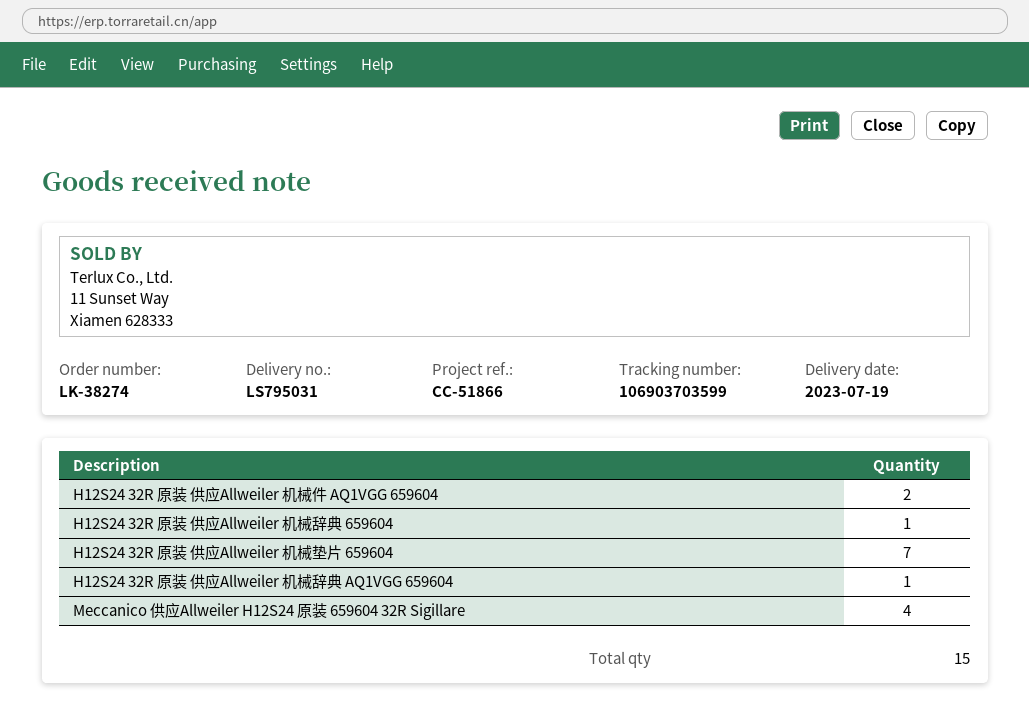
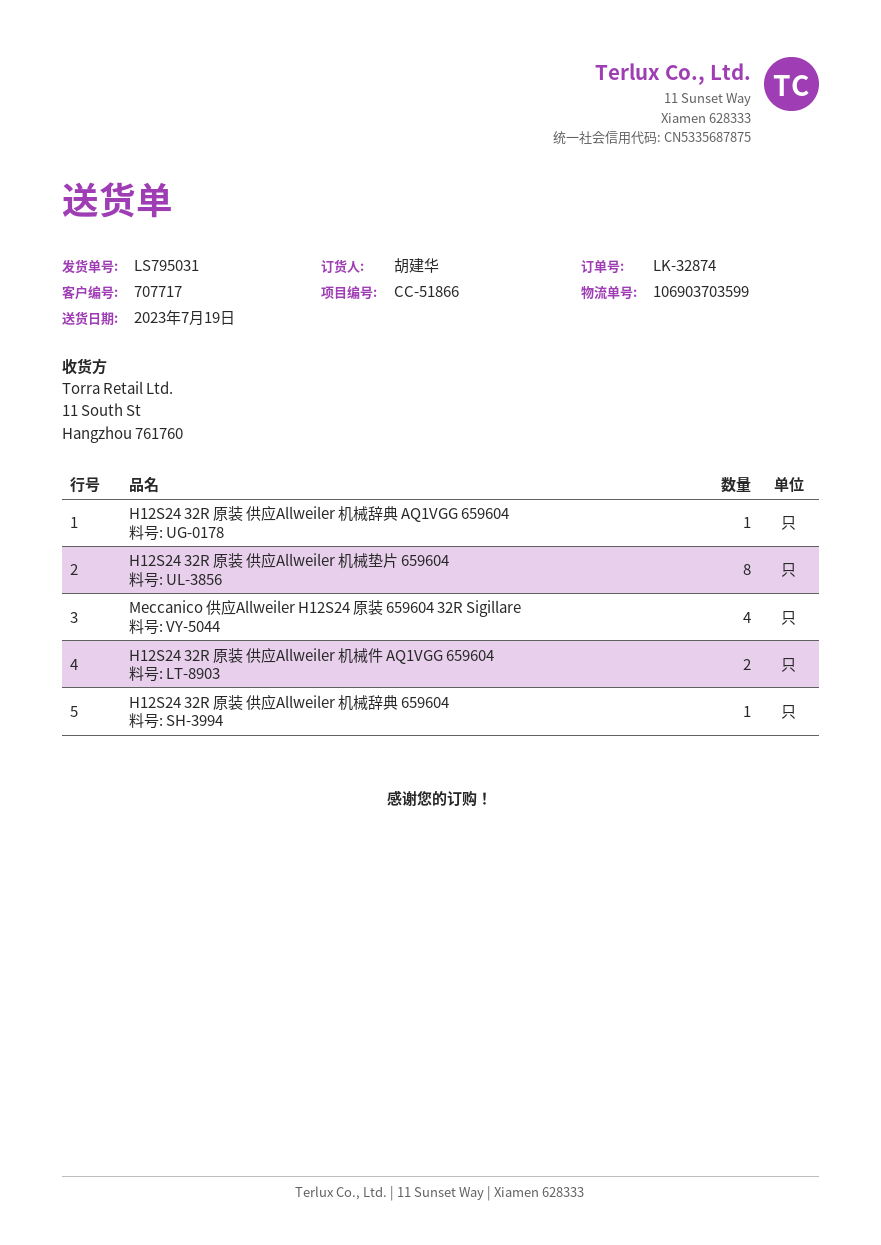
order number: LK-38274 -> LK-32874
H12S24 32R 原装 供应Allweiler 机械垫片 659604: 7 -> 8

